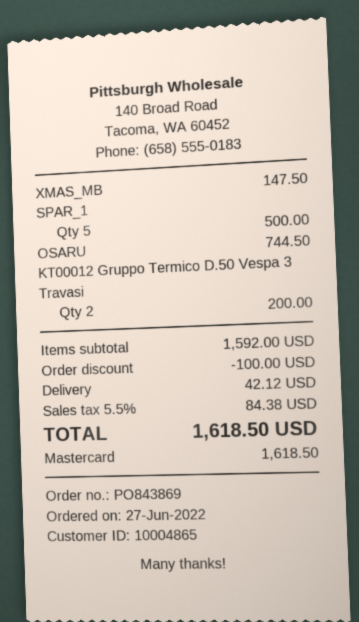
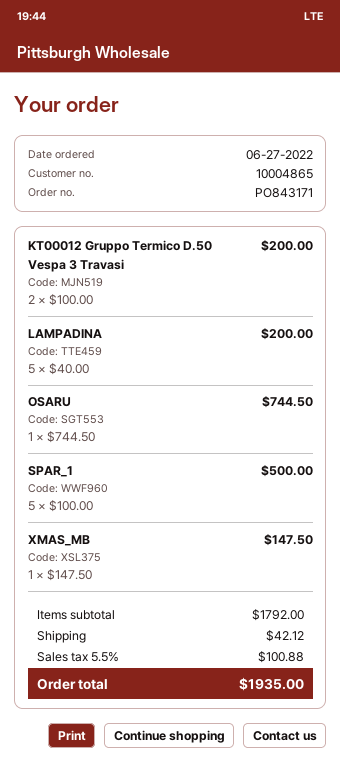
order number: PO843869 -> PO843171
LAMPADINA: none -> 5 for 200.00
subtotal: 1592.00 -> 1792.00
discount: 100.00 -> none
tax: 5.5% = 84.38 -> 5.5% = 100.88
total: 1618.50 -> 1935.00

